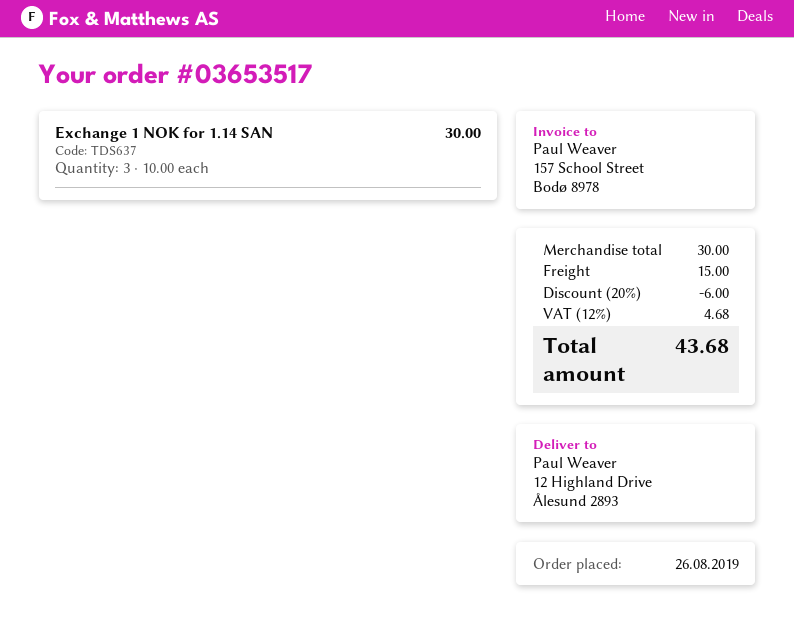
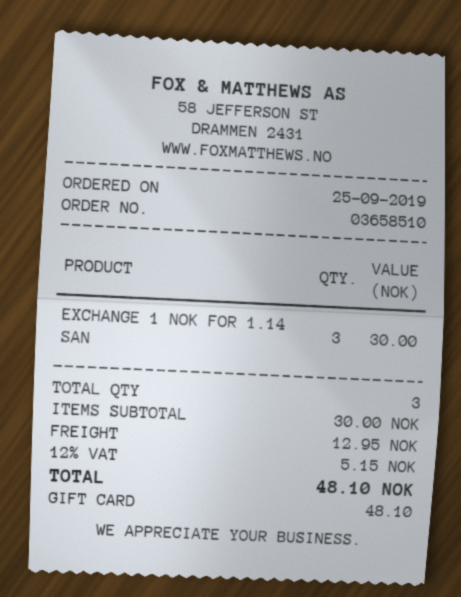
order number: 03653517 -> 03658510
order date: 2019-08-26 -> 2019-09-25
discount: 20% = 6.00 -> none
shipping: 15.00 -> 12.95
tax: 12% = 4.68 -> 12% = 5.15
total: 43.68 -> 48.10

